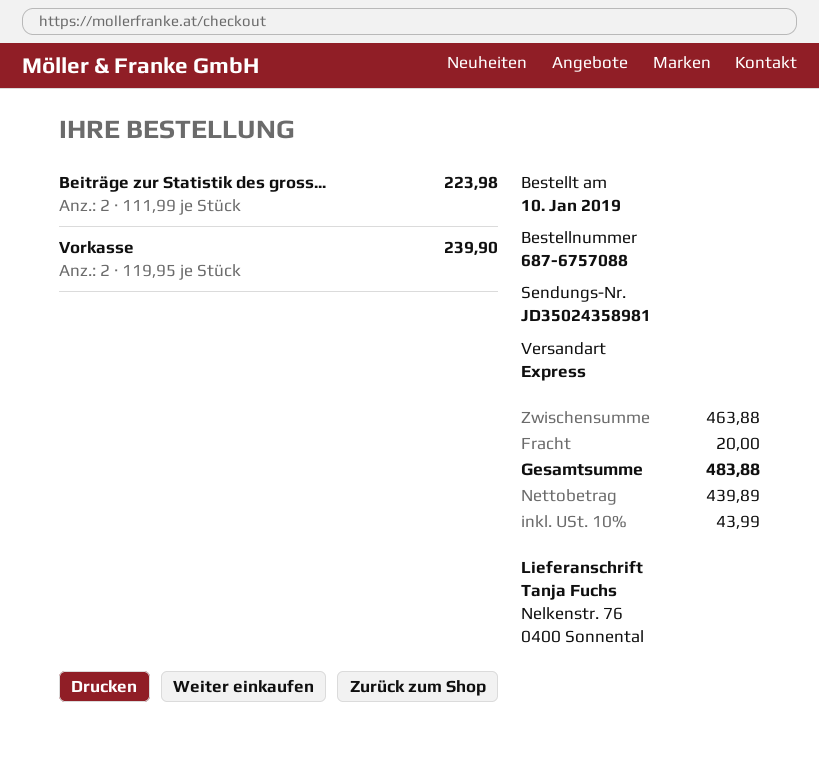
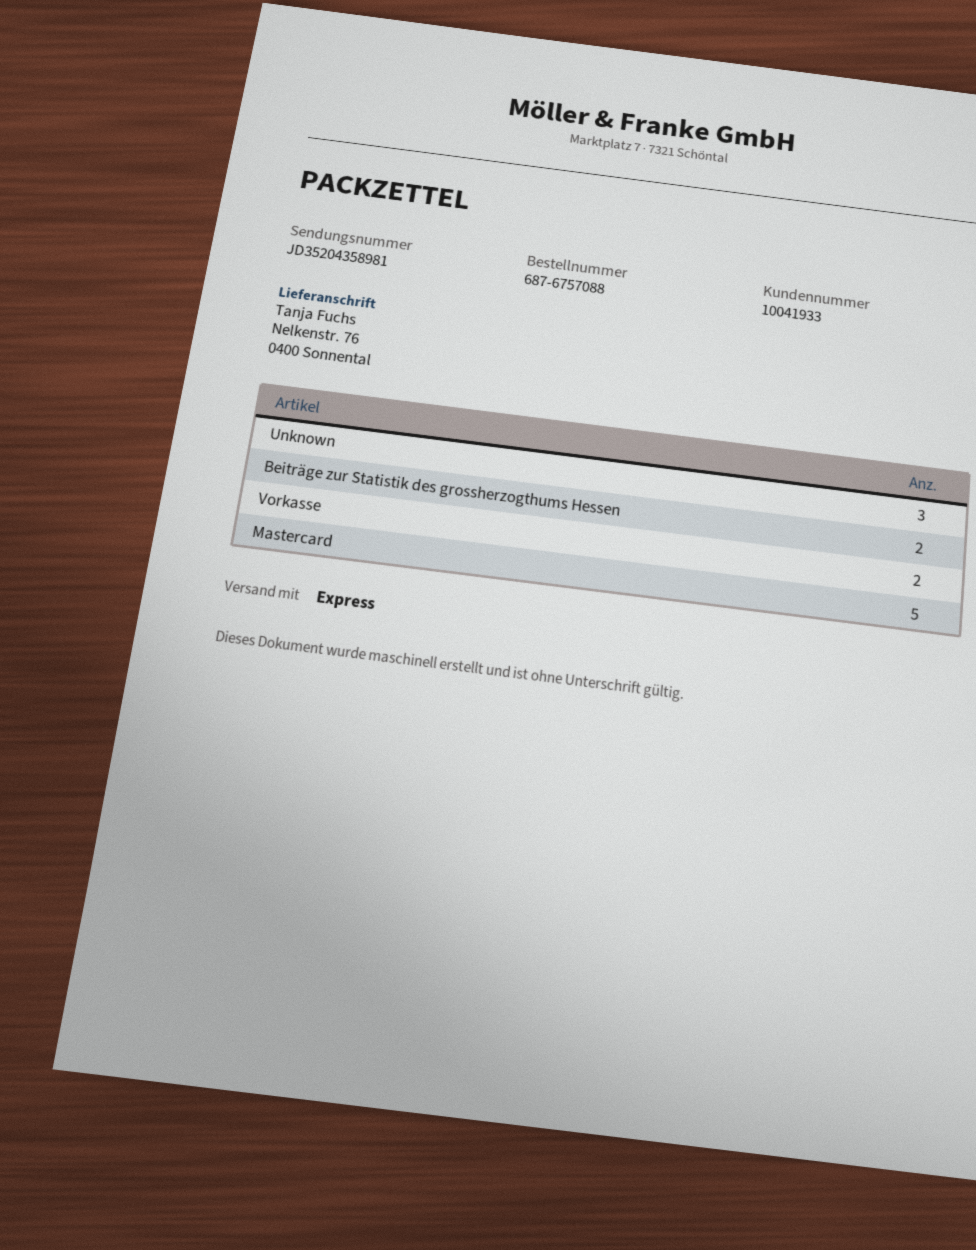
tracking number: JD35024358981 -> JD35204358981
Unknown: none -> 3
Mastercard: none -> 5

